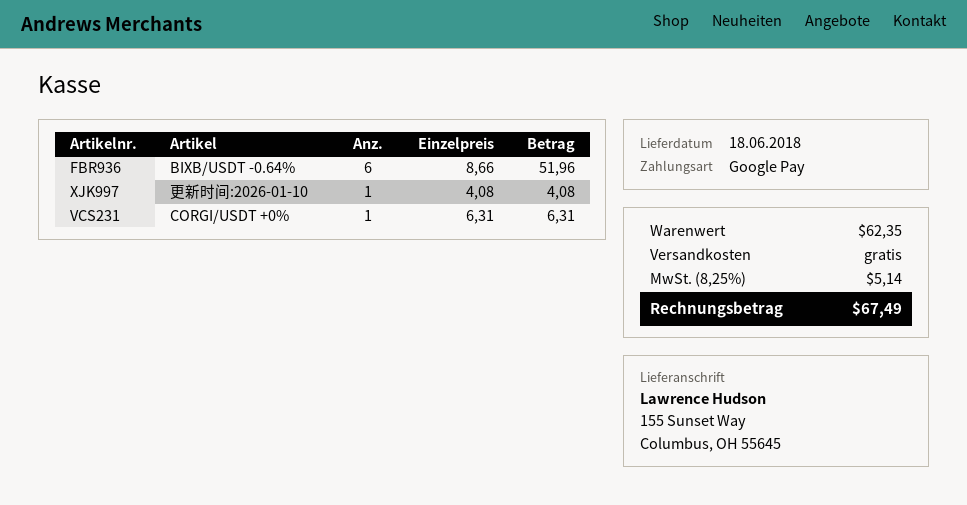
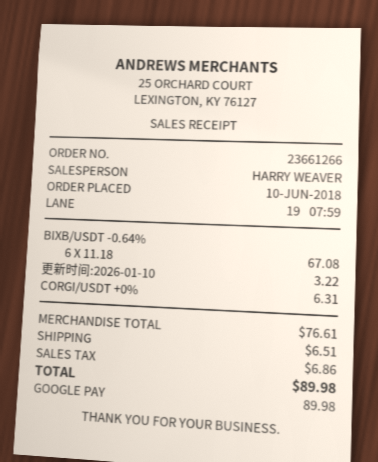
BIXB/USDT -0.64%: 6 x 8.66 = 51.96 -> 6 x 11.18 = 67.08
更新时间:2026-01-10: 1 x 4.08 = 4.08 -> 1 x 3.22 = 3.22
subtotal: 62.35 -> 76.61
shipping: 0.00 -> 6.51
tax: 5.14 -> 6.86
total: 67.49 -> 89.98

